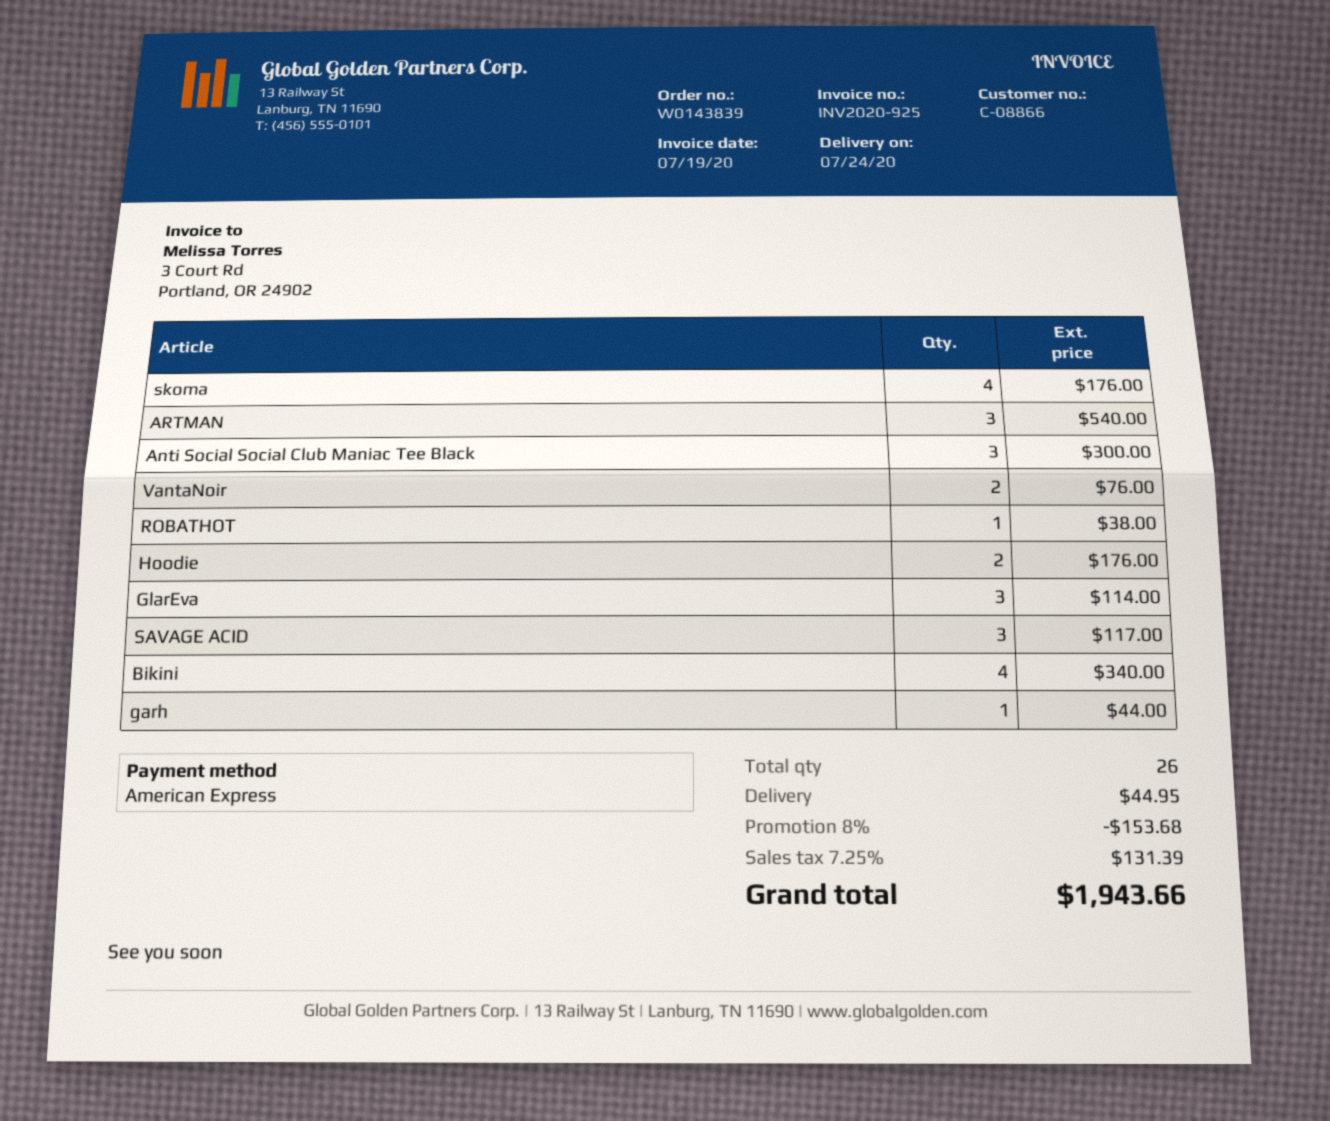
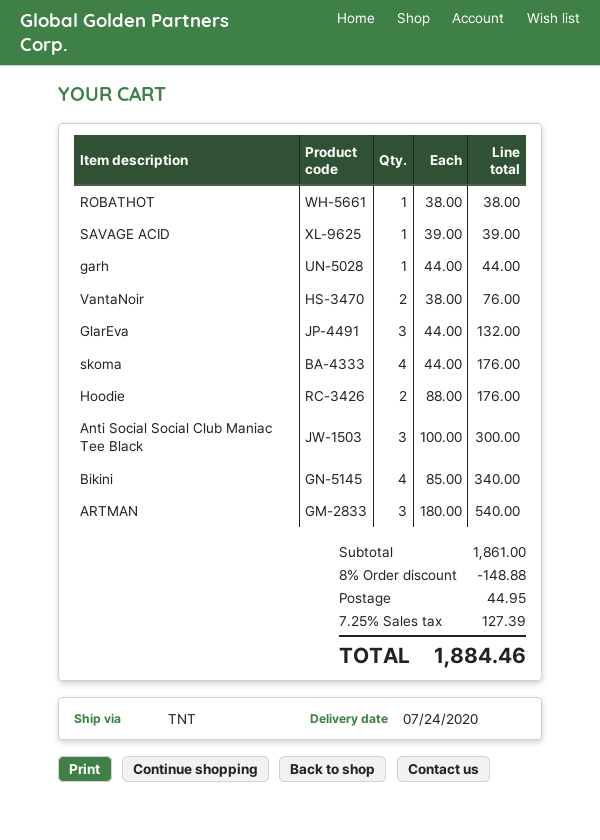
GlarEva: 3 for 114.00 -> 3 for 132.00
SAVAGE ACID: 3 for 117.00 -> 1 for 39.00
discount: 8% = 153.68 -> 8% = 148.88
tax: 7.25% = 131.39 -> 7.25% = 127.39
total: 1943.66 -> 1884.46

